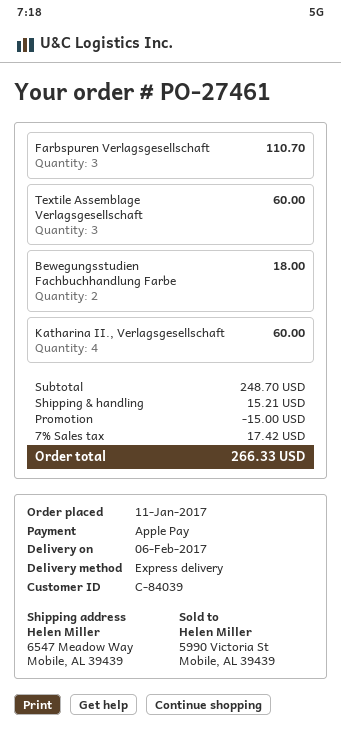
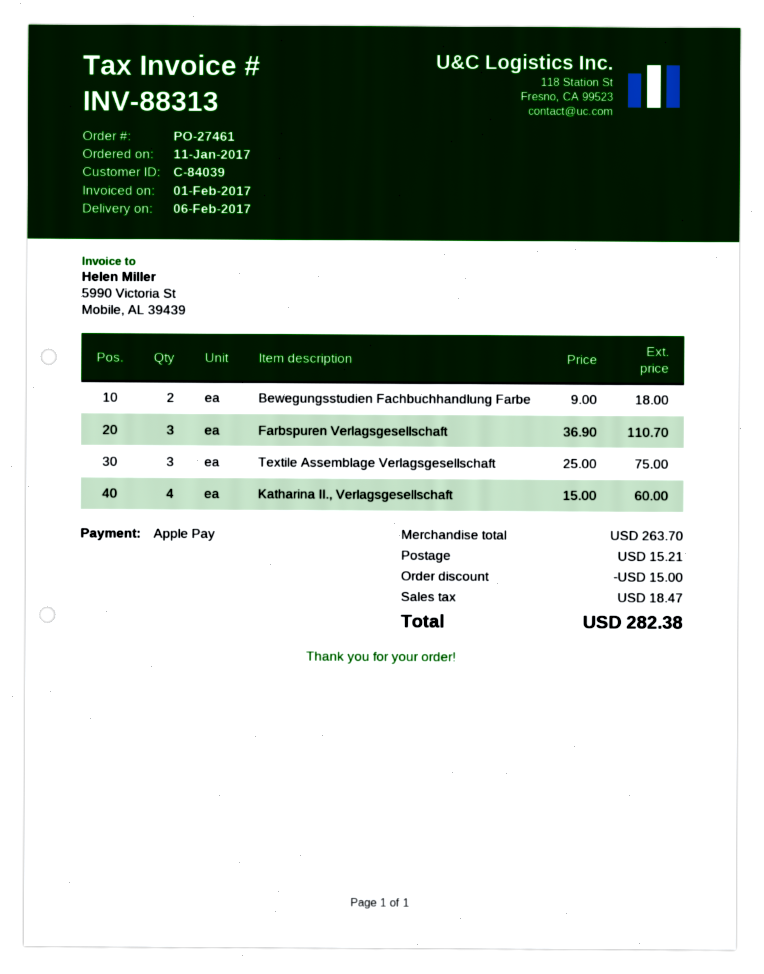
Textile Assemblage Verlagsgesellschaft: 3 for 60.00 -> 3 for 75.00
subtotal: 248.70 -> 263.70
tax: 17.42 -> 18.47
total: 266.33 -> 282.38

